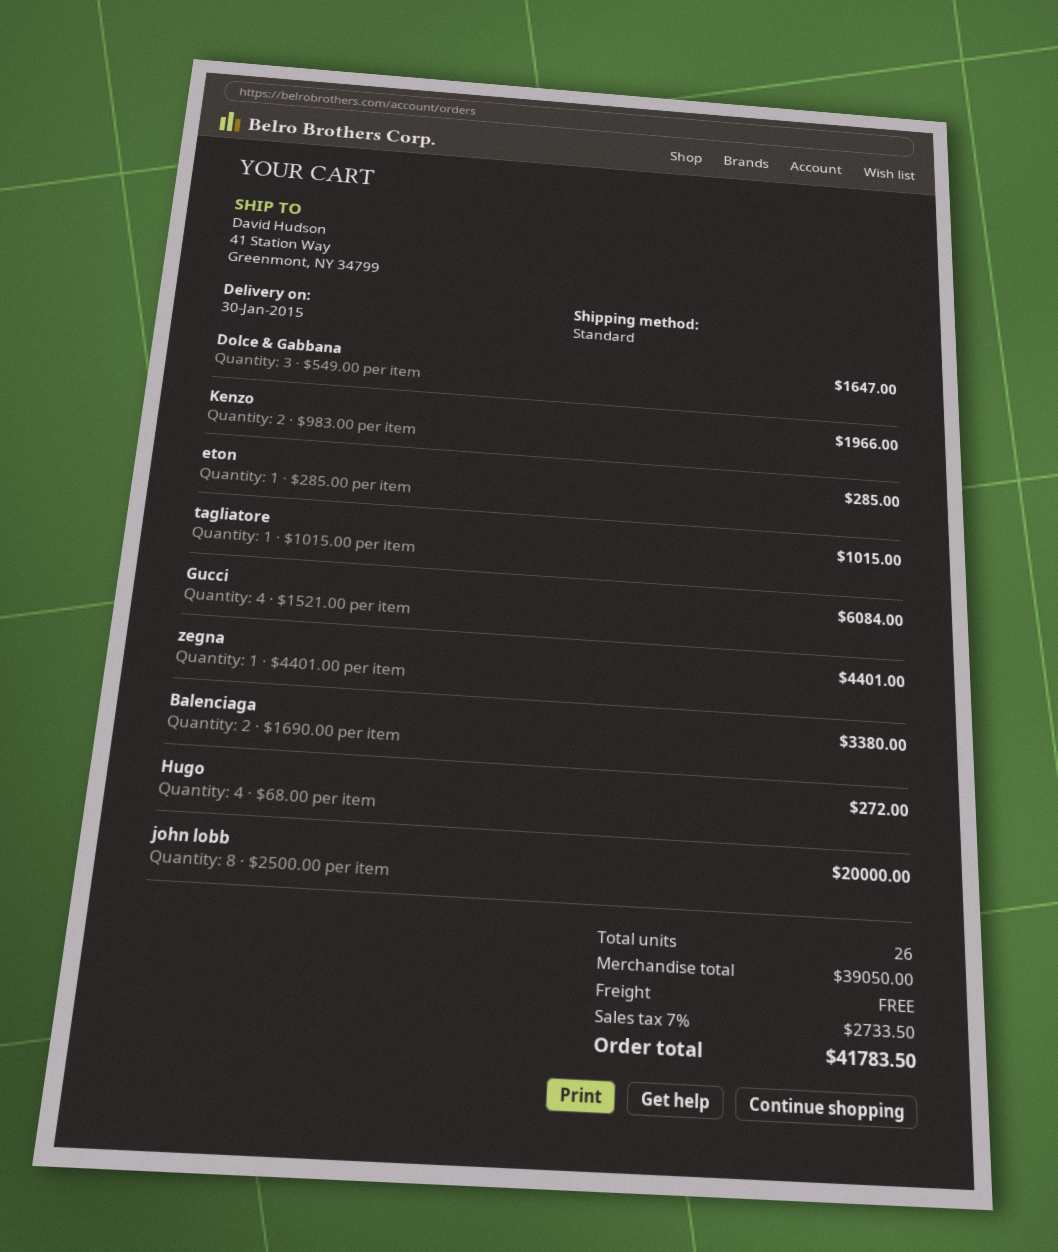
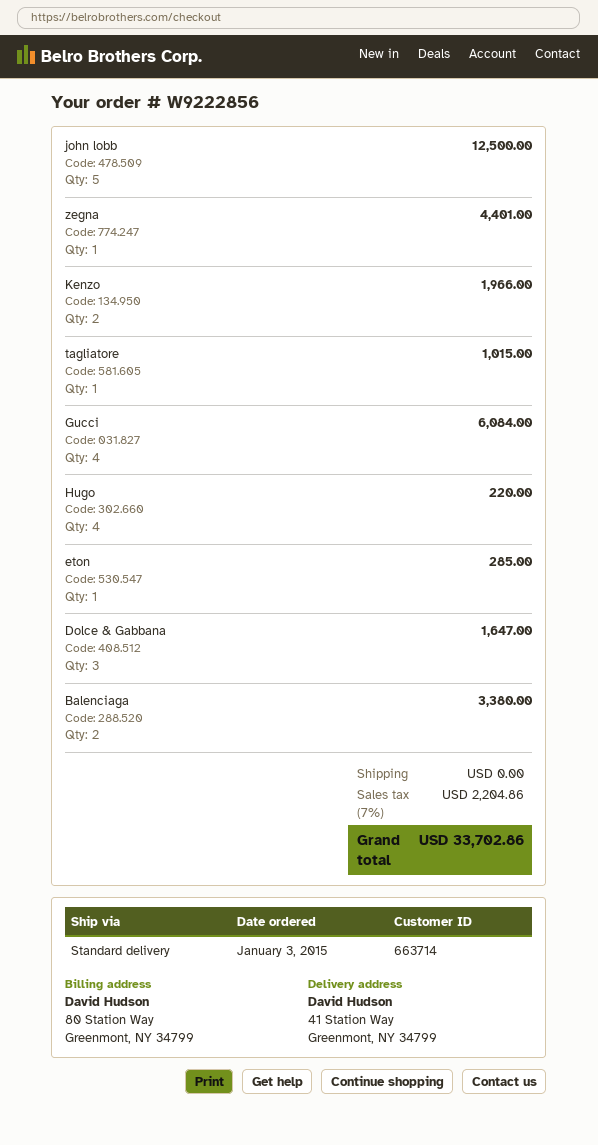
Hugo: 4 for 272.00 -> 4 for 220.00
john lobb: 8 for 20000.00 -> 5 for 12500.00
tax: 7% = 2733.50 -> 7% = 2204.86
total: 41783.50 -> 33702.86

